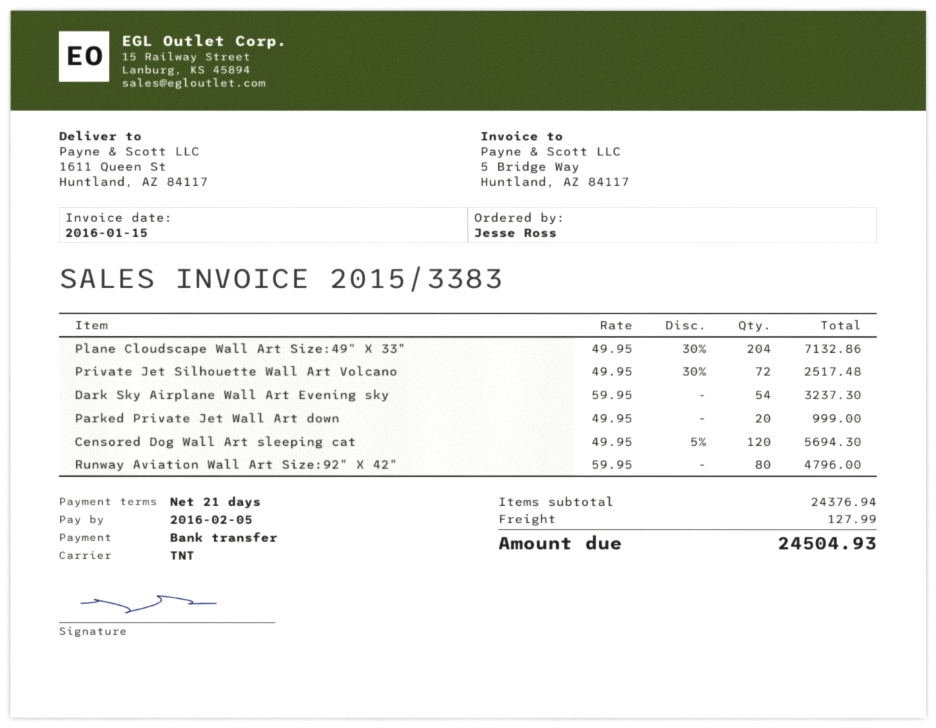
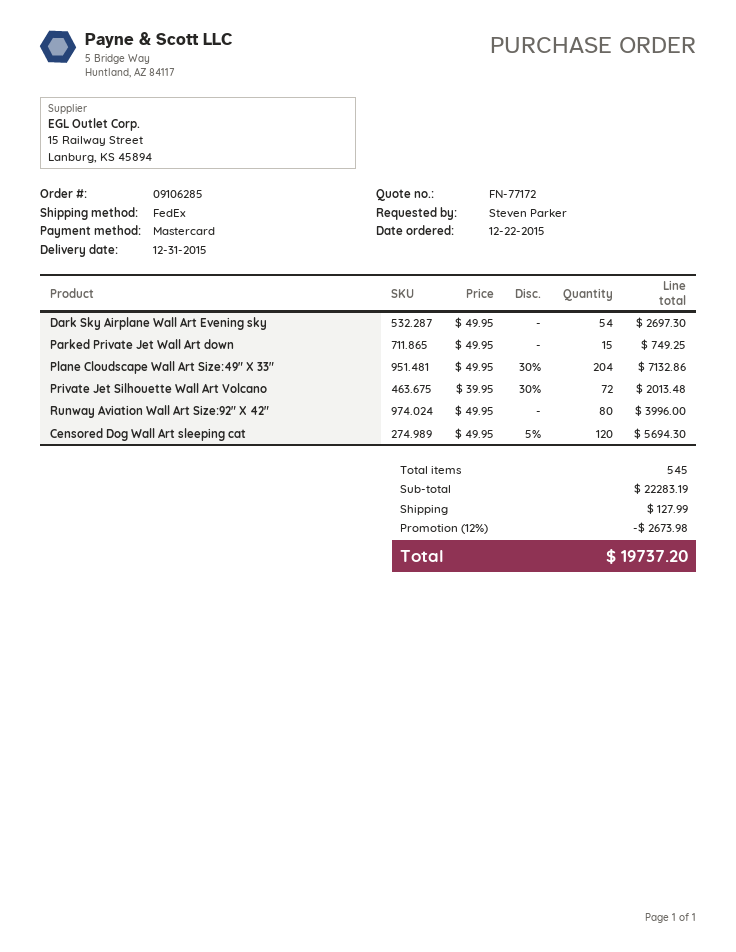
ordered by: Jesse Ross -> Steven Parker
payment method: bank transfer -> Mastercard
shipping method: TNT -> FedEx
Private Jet Silhouette Wall Art Volcano: 72 x 49.95 - 30% = 2517.48 -> 72 x 39.95 - 30% = 2013.48
Dark Sky Airplane Wall Art Evening sky: 54 x 59.95 = 3237.30 -> 54 x 49.95 = 2697.30
Parked Private Jet Wall Art down: 20 x 49.95 = 999.00 -> 15 x 49.95 = 749.25
Runway Aviation Wall Art Size:92" X 42": 80 x 59.95 = 4796.00 -> 80 x 49.95 = 3996.00
subtotal: 24376.94 -> 22283.19
discount: none -> 12% = 2673.98
total: 24504.93 -> 19737.20

